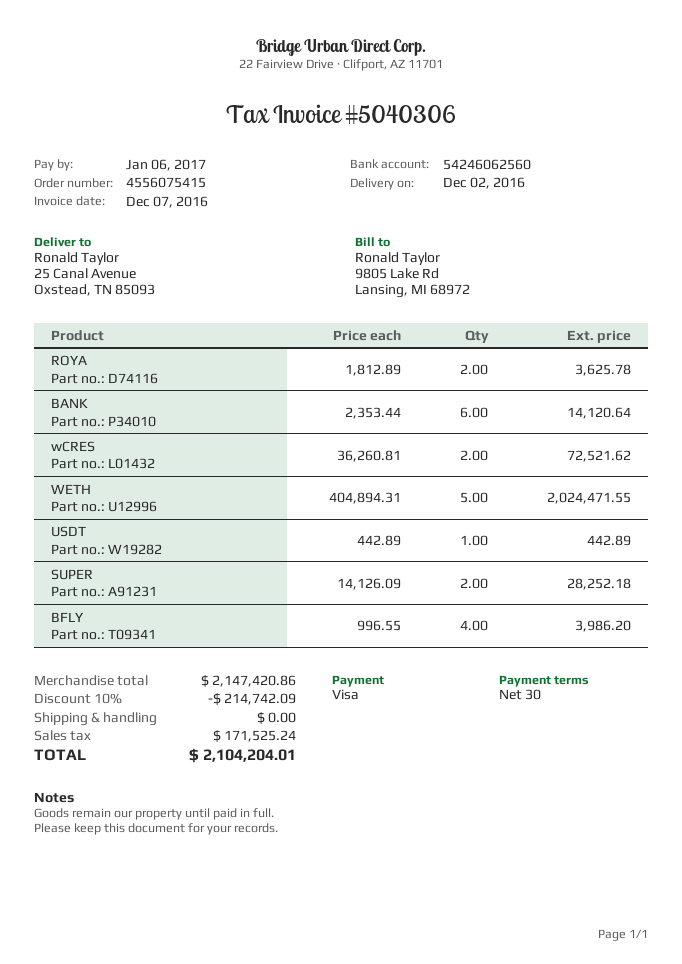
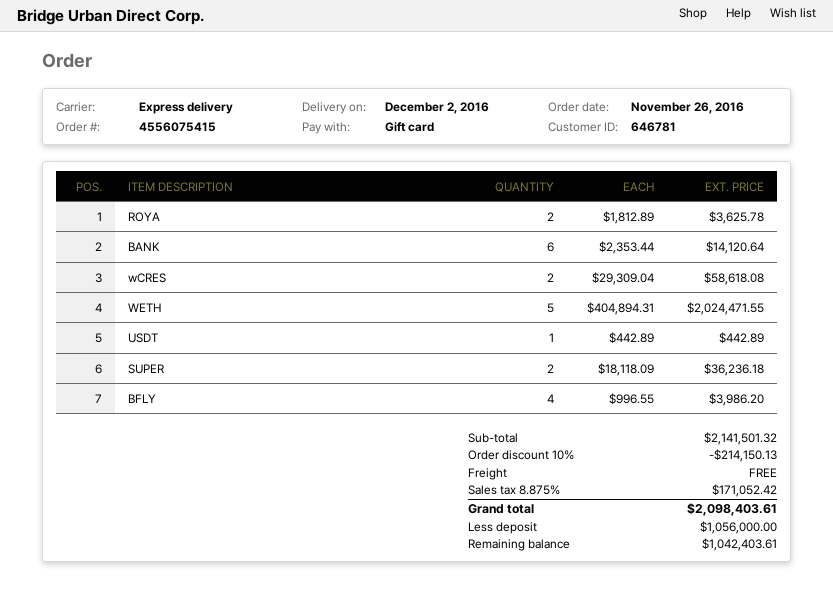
payment method: Visa -> gift card
wCRES: 2 x 36260.81 = 72521.62 -> 2 x 29309.04 = 58618.08
SUPER: 2 x 14126.09 = 28252.18 -> 2 x 18118.09 = 36236.18
subtotal: 2147420.86 -> 2141501.32
discount: 10% = 214742.09 -> 10% = 214150.13
tax: 171525.24 -> 171052.42
total: 2104204.01 -> 2098403.61

